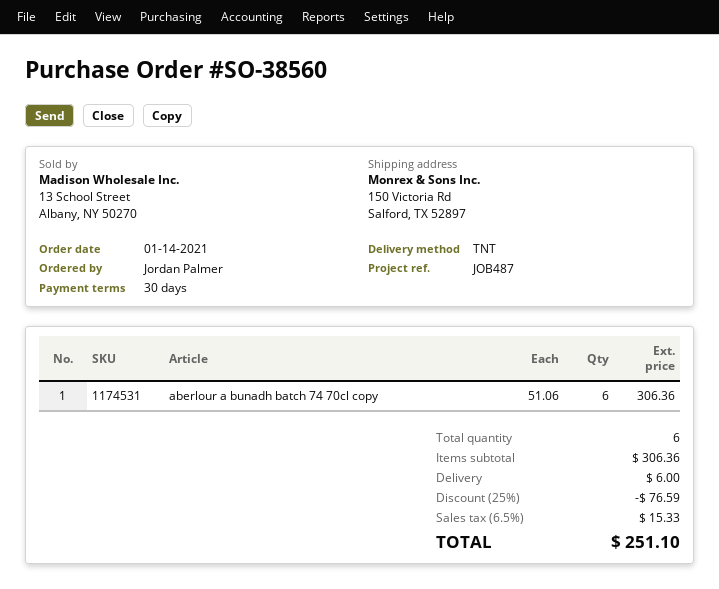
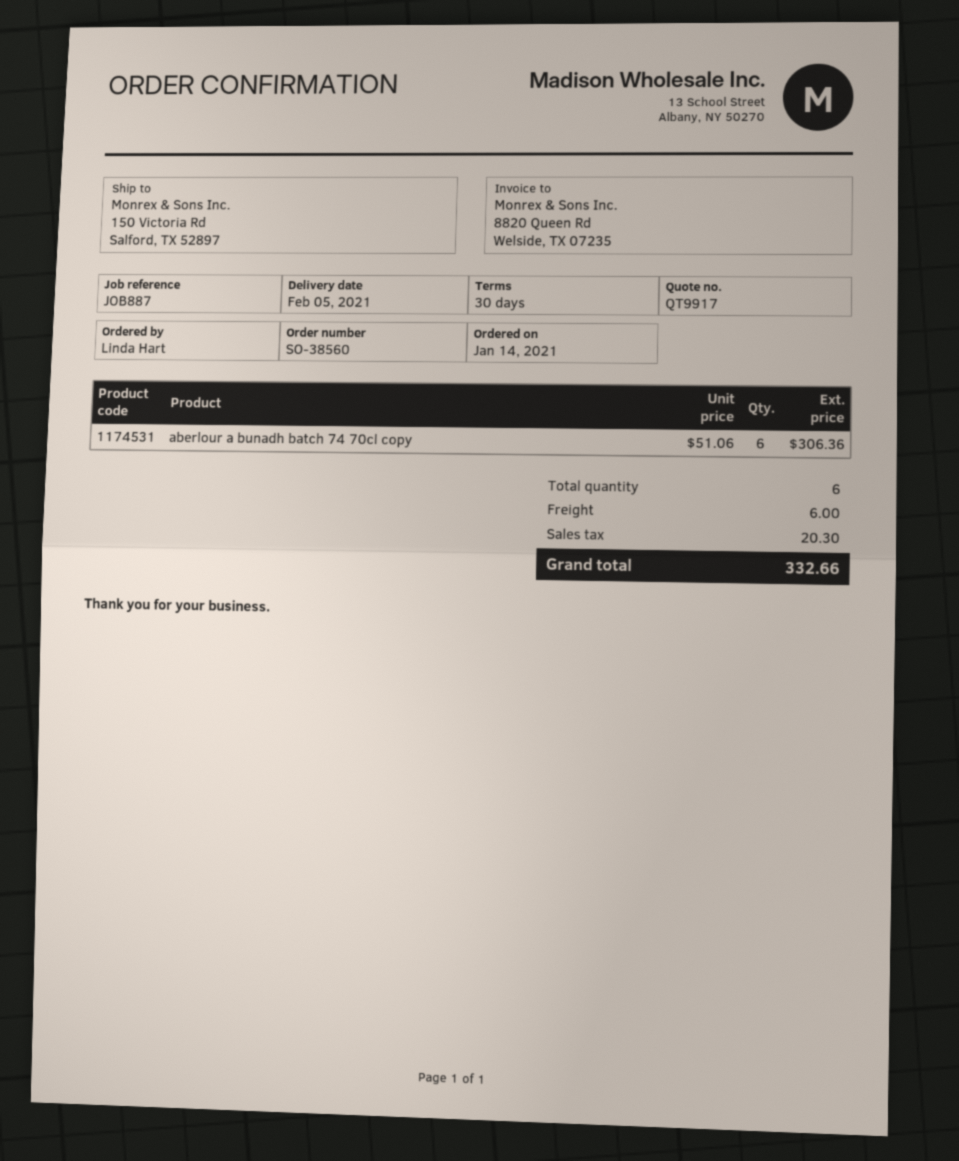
reference: JOB487 -> JOB887
ordered by: Jordan Palmer -> Linda Hart
discount: 25% = 76.59 -> none
tax: 15.33 -> 20.30
total: 251.10 -> 332.66

